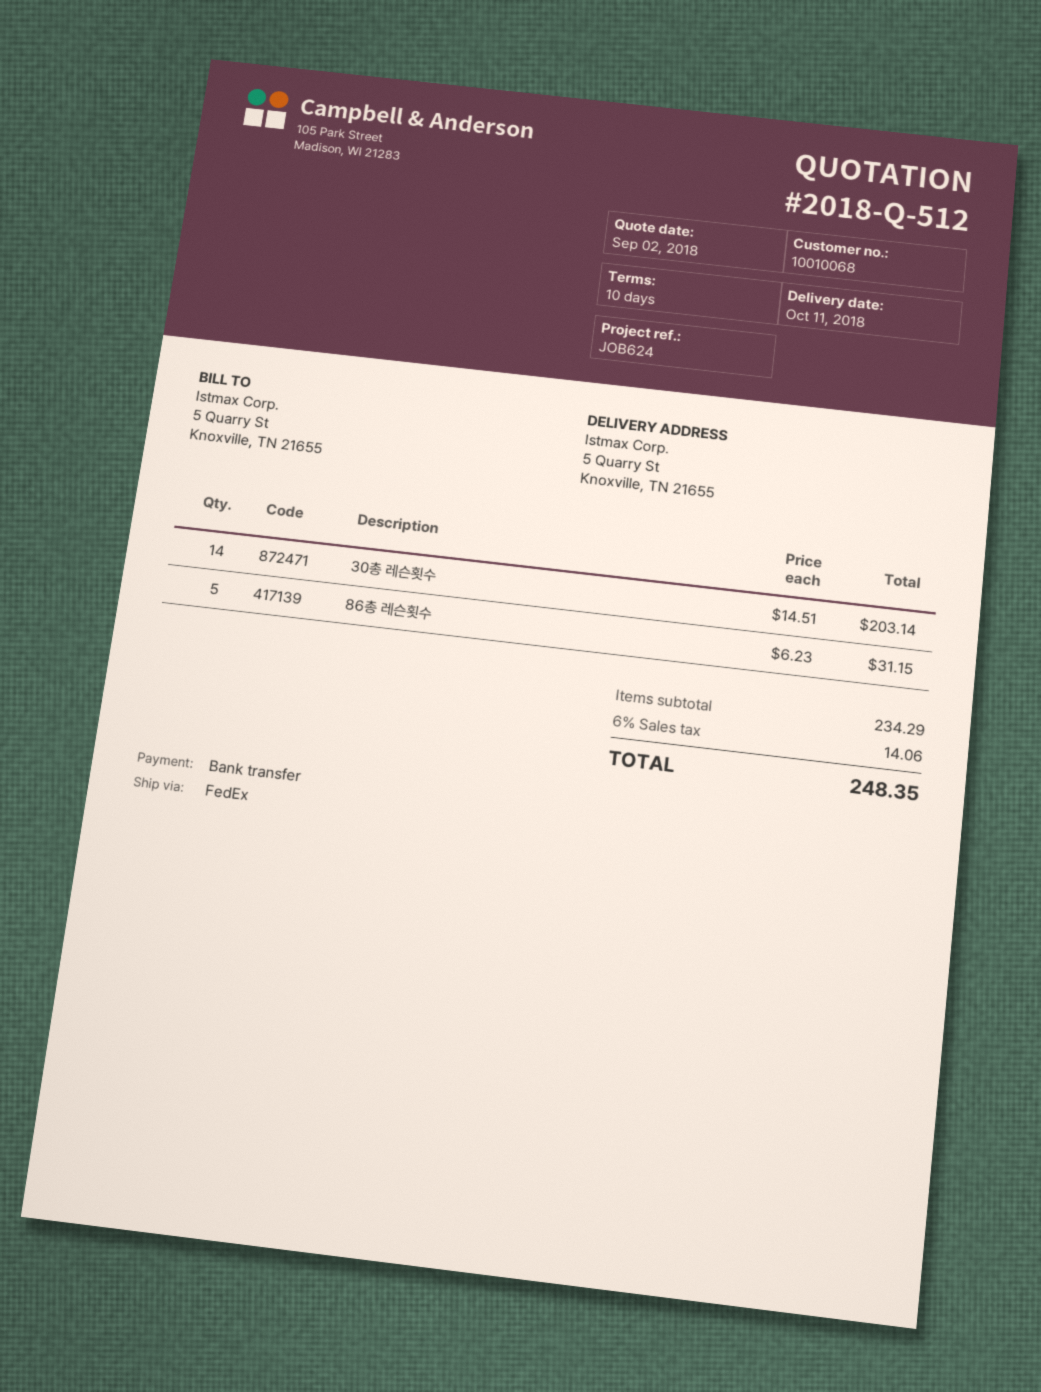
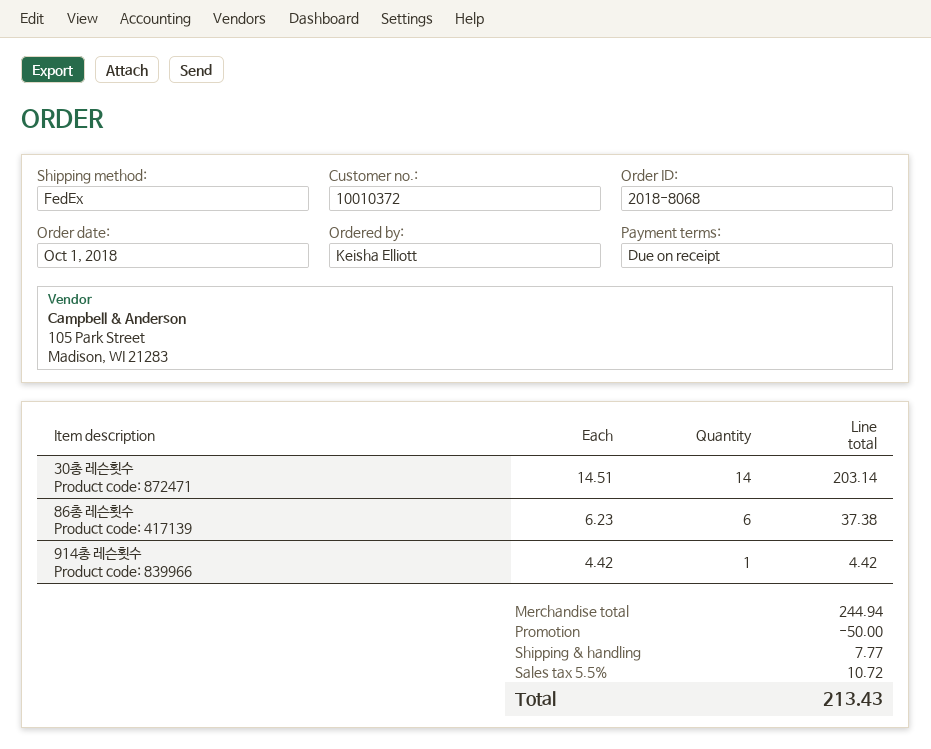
payment terms: 10 days -> on receipt
customer number: 10010068 -> 10010372
86총 레슨횟수: 5 x 6.23 = 31.15 -> 6 x 6.23 = 37.38
914총 레슨횟수: none -> 1 x 4.42 = 4.42
subtotal: 234.29 -> 244.94
discount: none -> 50.00
shipping: none -> 7.77
tax: 6% = 14.06 -> 5.5% = 10.72
total: 248.35 -> 213.43

